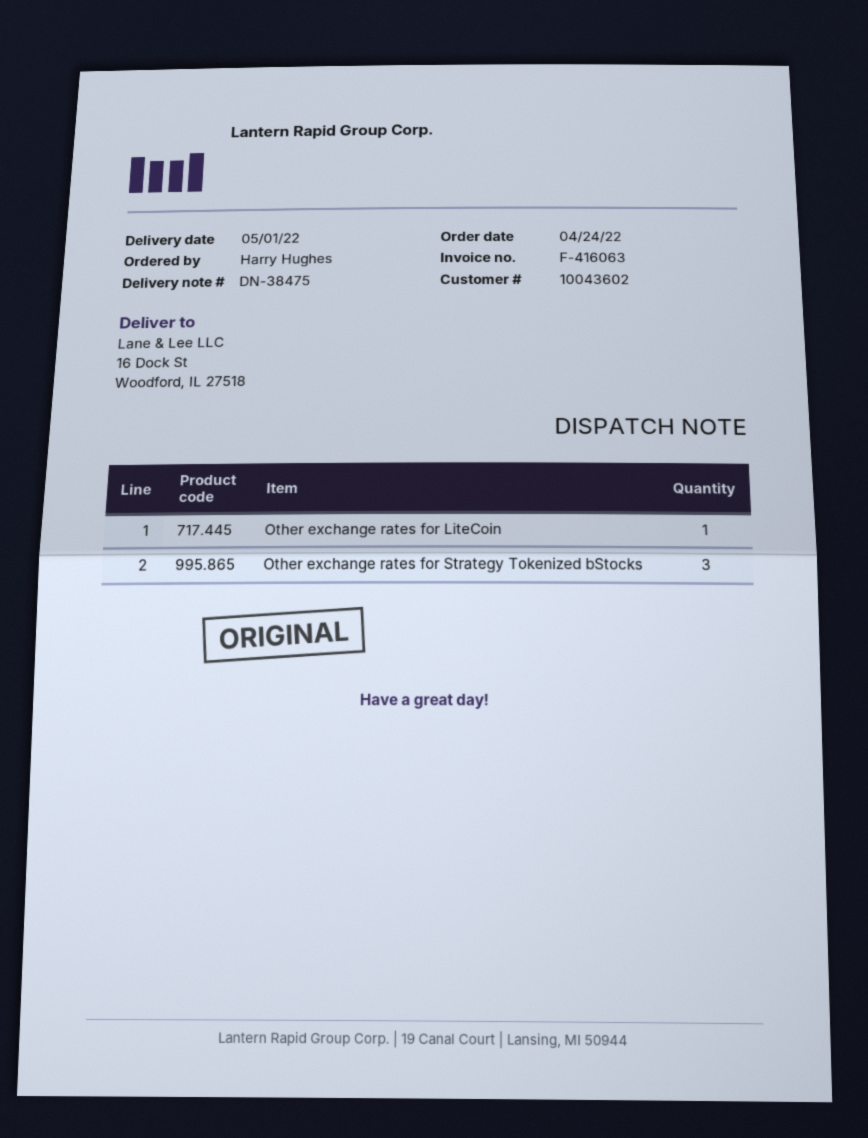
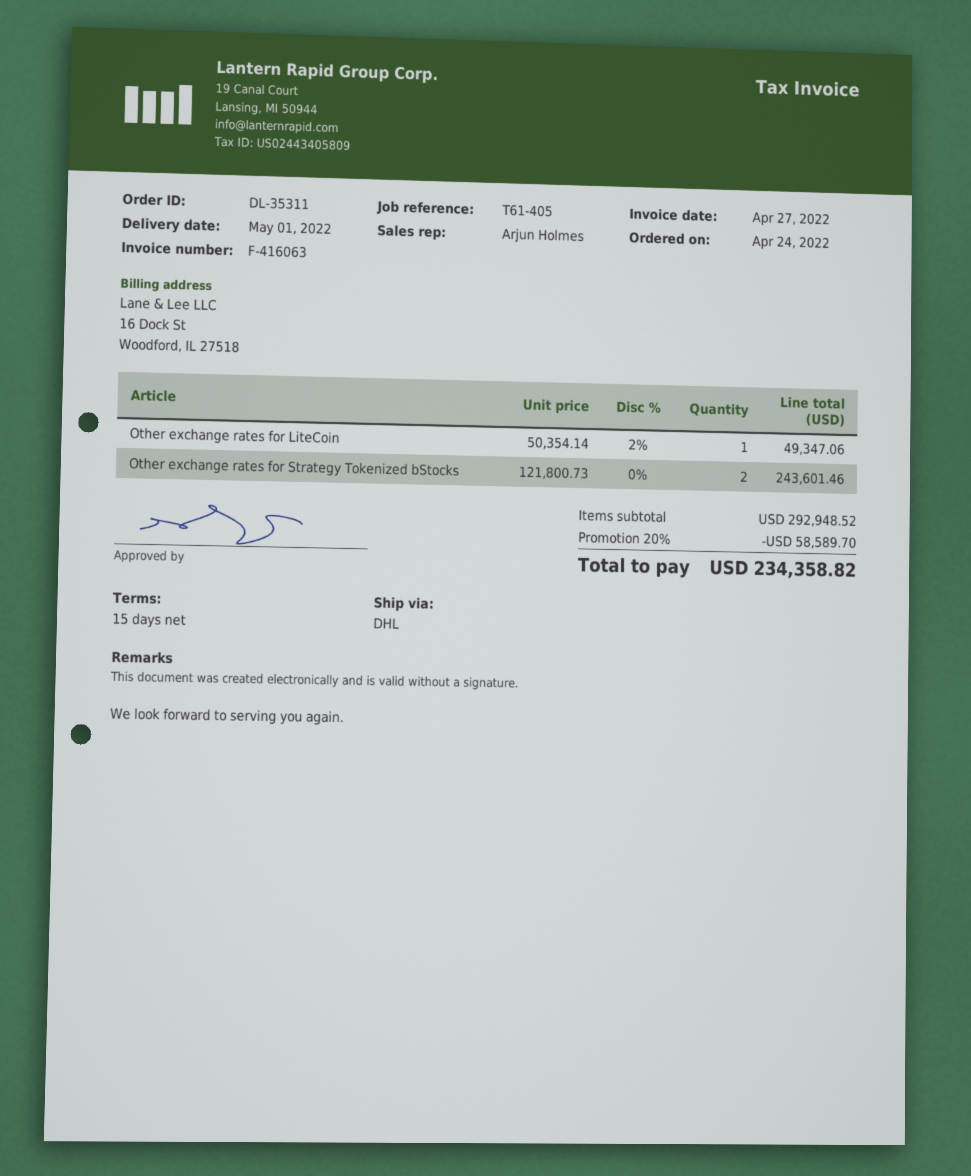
Other exchange rates for Strategy Tokenized bStocks: 3 -> 2

